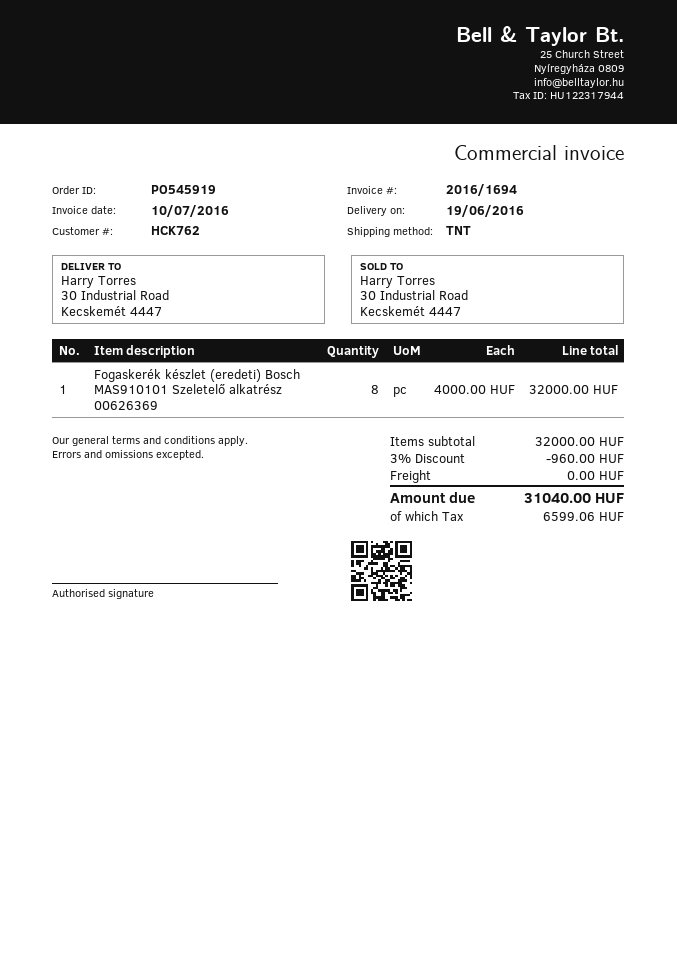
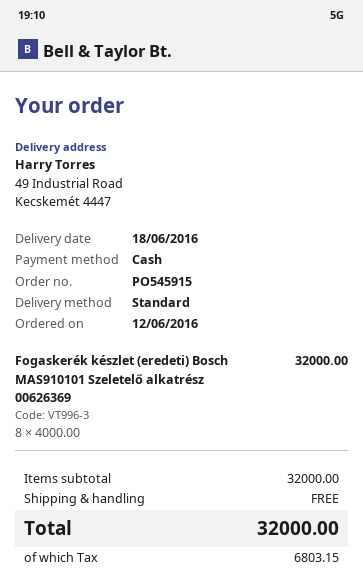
order number: PO545919 -> PO545915
delivery date: 2016-06-19 -> 2016-06-18
shipping method: TNT -> standard
ship to: 30 Industrial Road, Kecskemét 4447 -> 49 Industrial Road, Kecskemét 4447
discount: 3% = 960.00 -> none
tax: 6599.06 -> 6803.15
total: 31040.00 -> 32000.00

